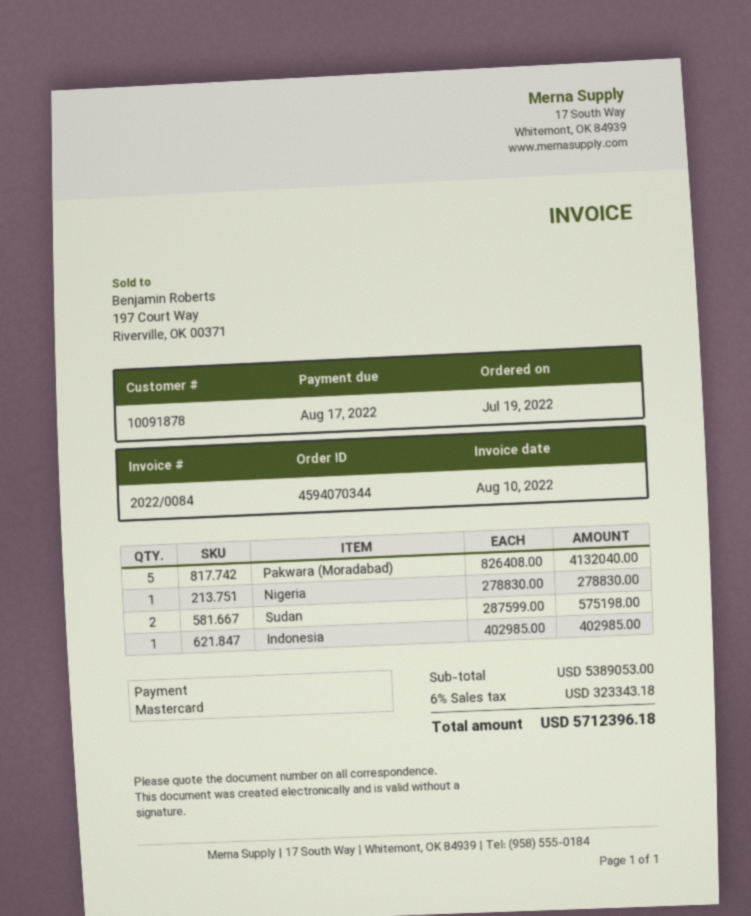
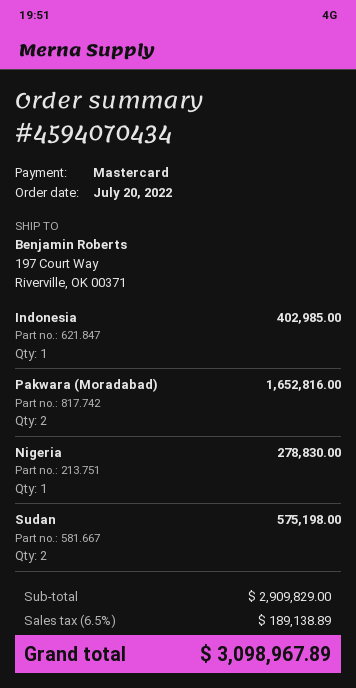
order number: 4594070344 -> 4594070434
order date: 2022-07-19 -> 2022-07-20
Pakwara (Moradabad): 5 for 4132040.00 -> 2 for 1652816.00
subtotal: 5389053.00 -> 2909829.00
tax: 6% = 323343.18 -> 6.5% = 189138.89
total: 5712396.18 -> 3098967.89

